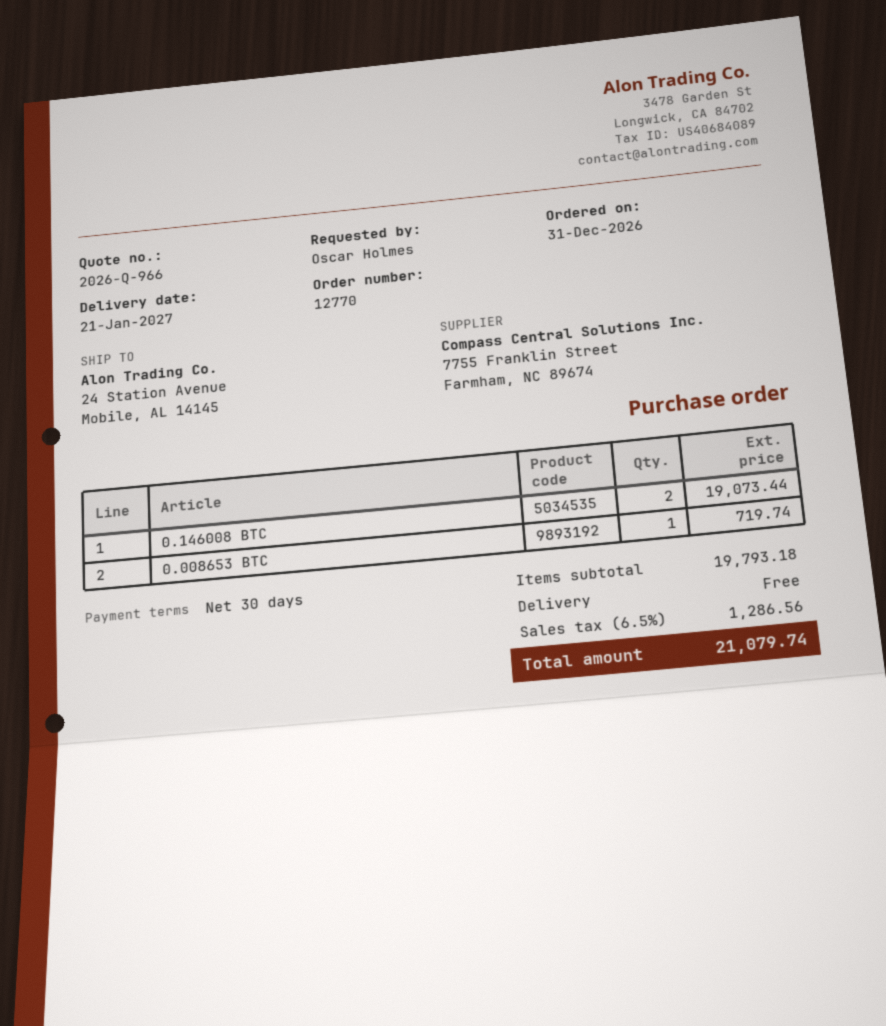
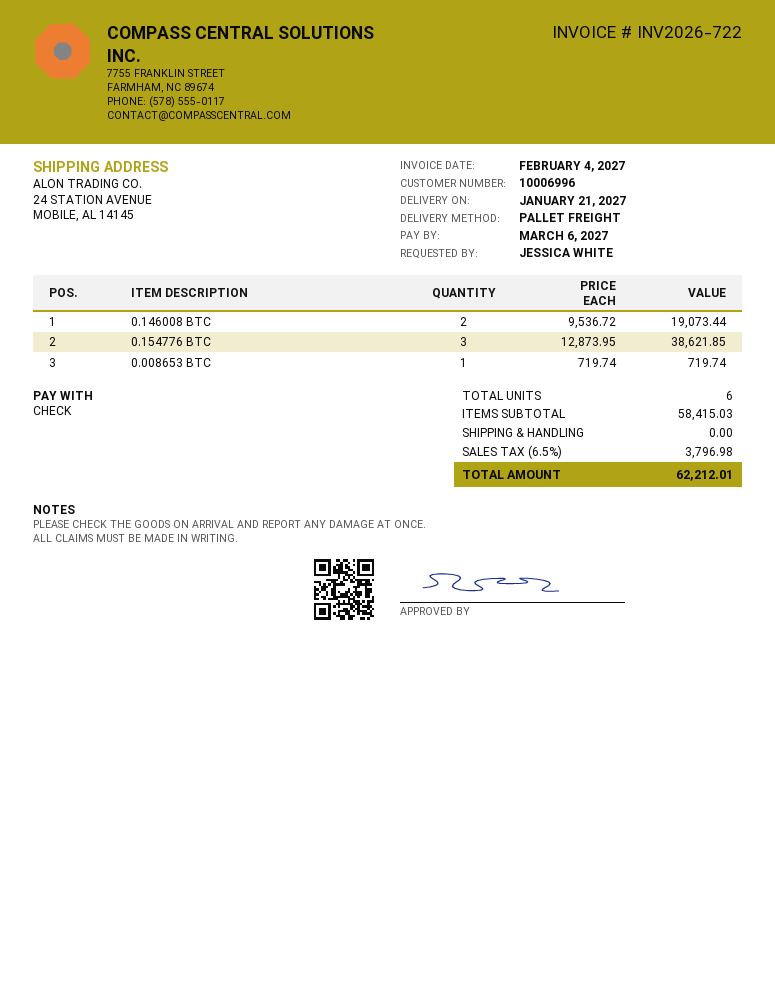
ordered by: Oscar Holmes -> JESSICA WHITE
0.154776 BTC: none -> 3 for 38621.85
subtotal: 19793.18 -> 58415.03
tax: 6.5% = 1286.56 -> 6.5% = 3796.98
total: 21079.74 -> 62212.01

